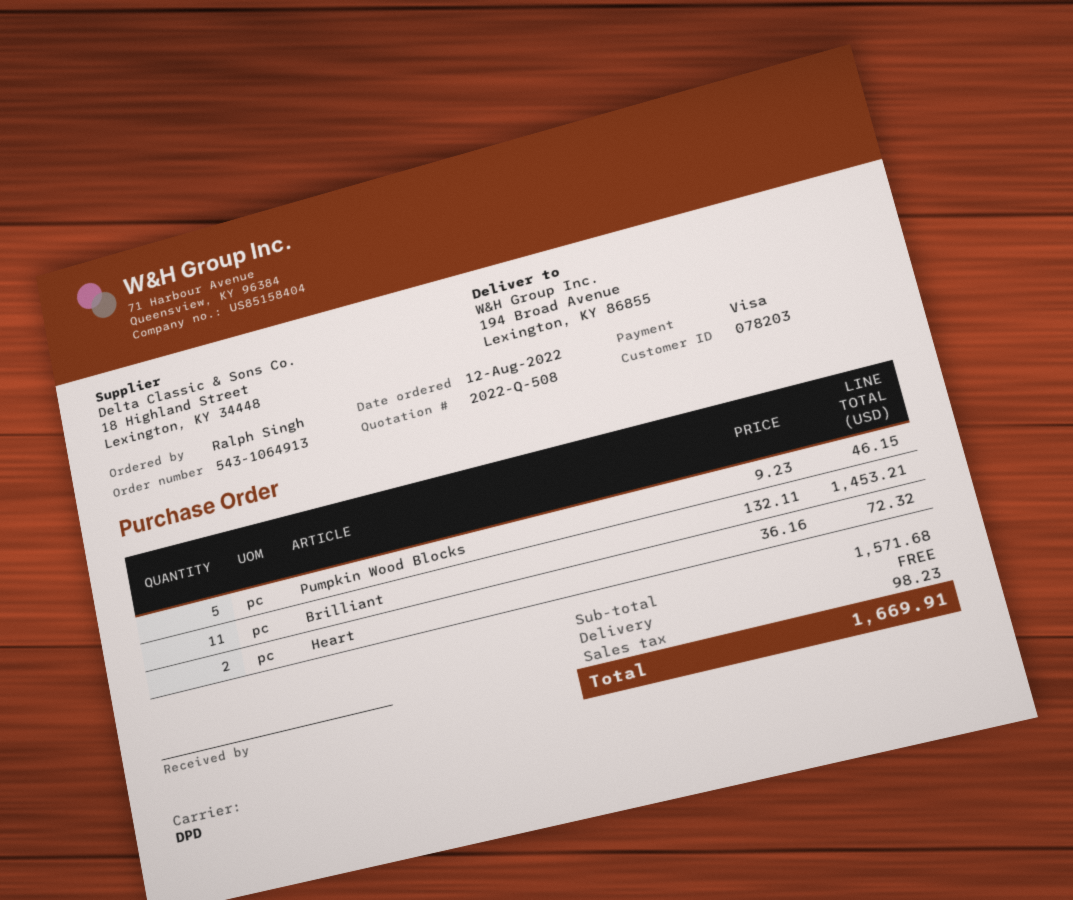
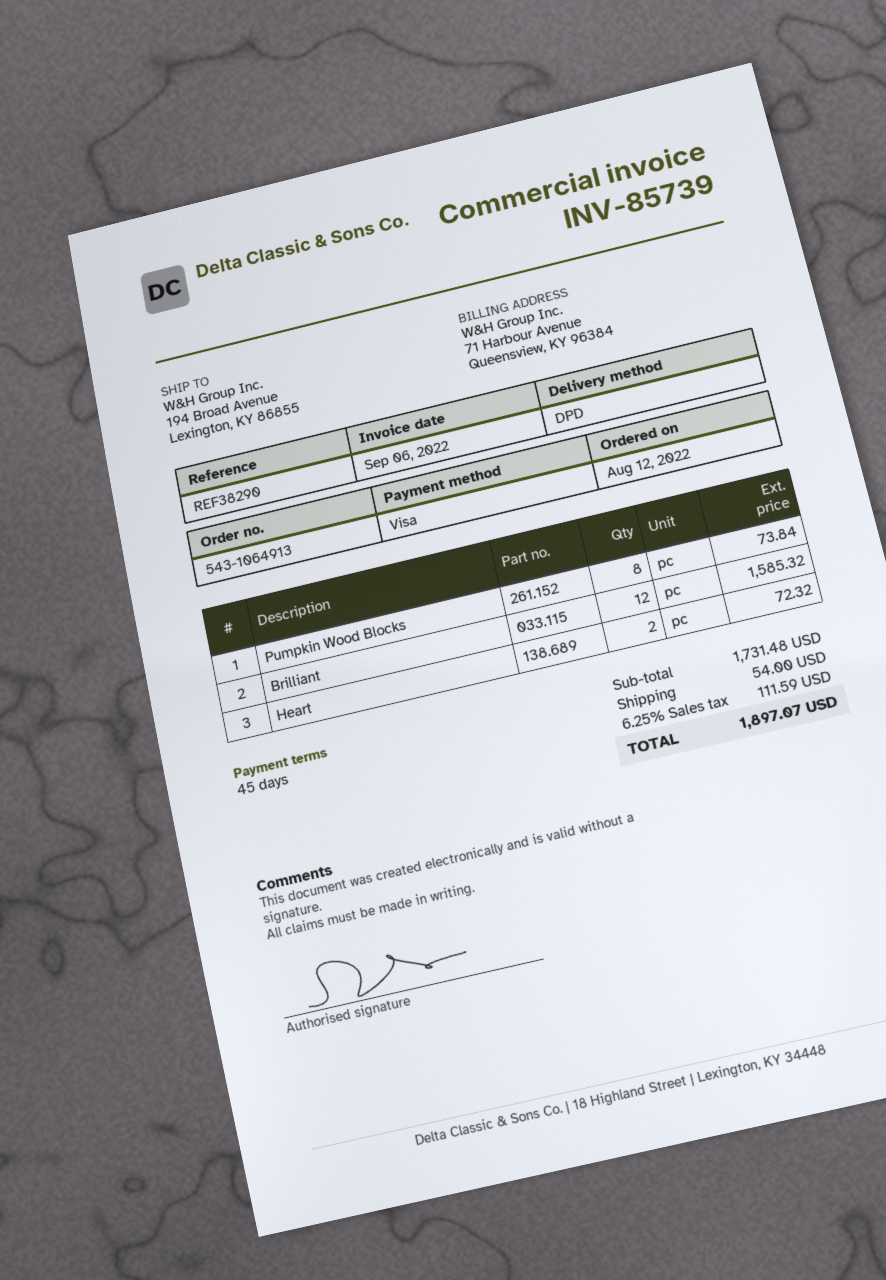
Pumpkin Wood Blocks: 5 for 46.15 -> 8 for 73.84
Brilliant: 11 for 1453.21 -> 12 for 1585.32
subtotal: 1571.68 -> 1731.48
shipping: 0.00 -> 54.00
tax: 98.23 -> 111.59
total: 1669.91 -> 1897.07

